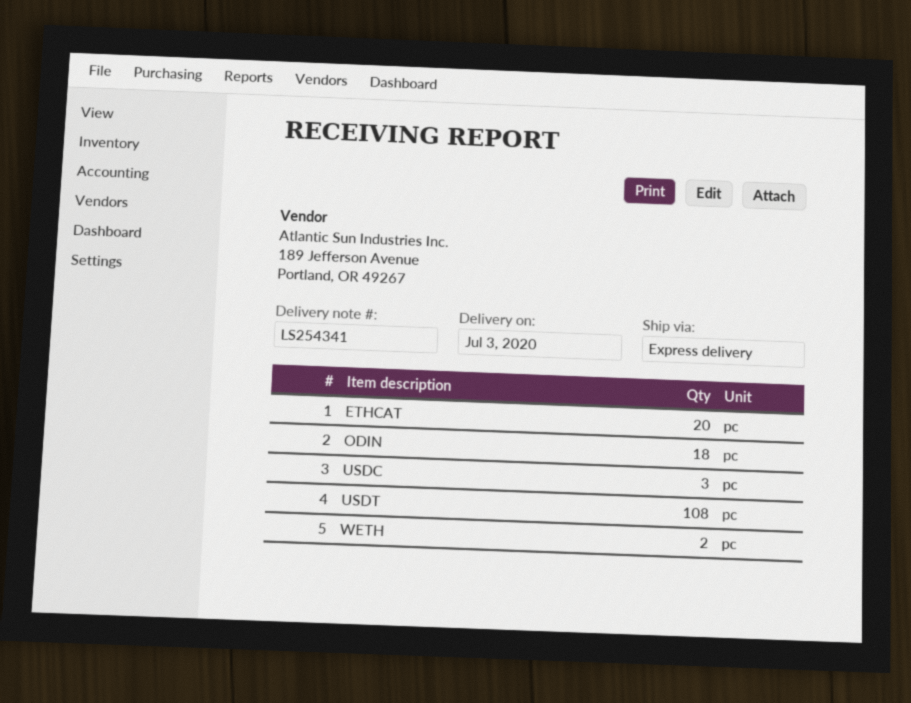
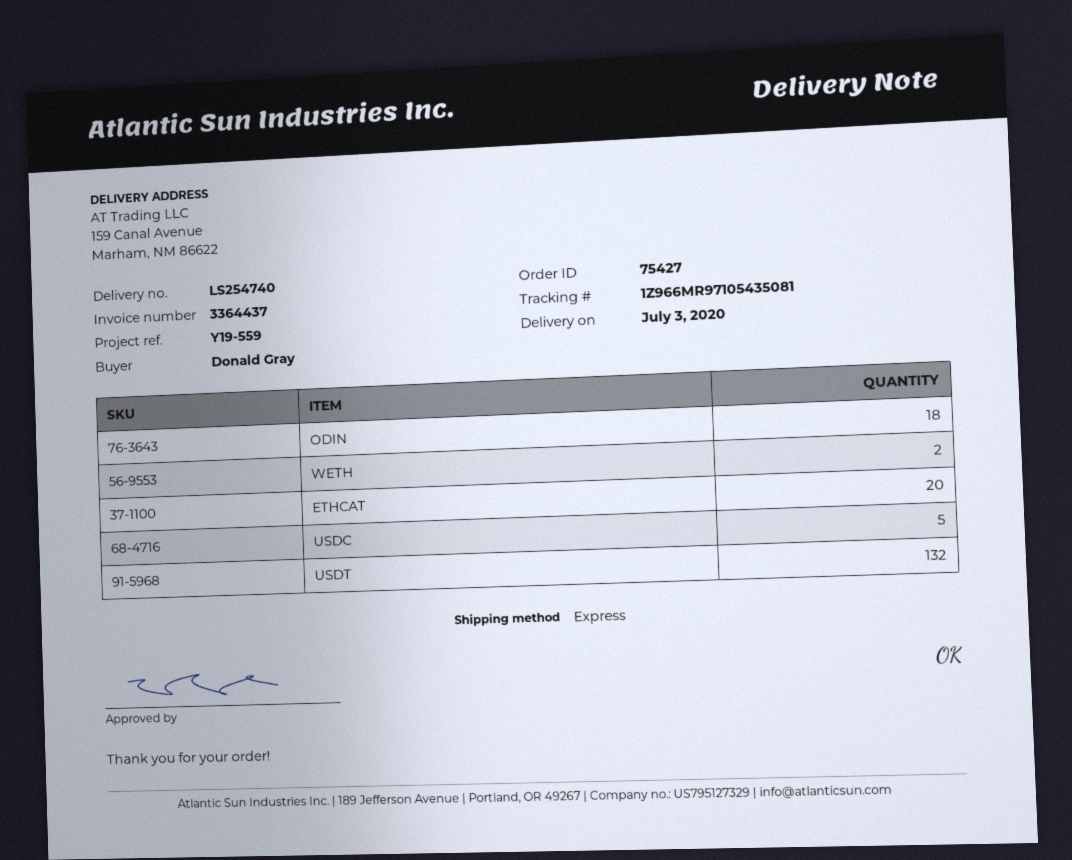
delivery note number: LS254341 -> LS254740
USDC: 3 -> 5
USDT: 108 -> 132

